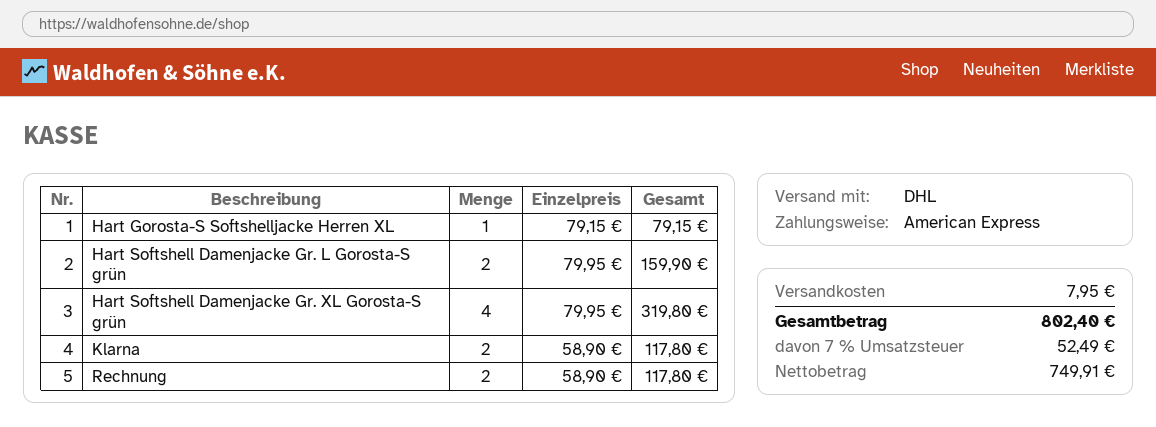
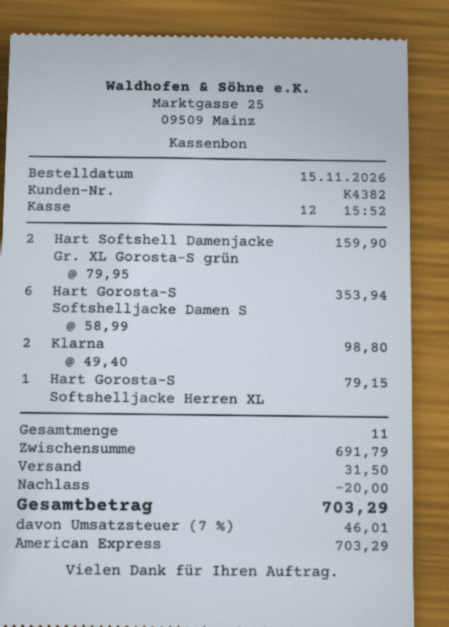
Hart Softshell Damenjacke Gr. L Gorosta-S grün: 2 x 79.95 = 159.90 -> none
Hart Softshell Damenjacke Gr. XL Gorosta-S grün: 4 x 79.95 = 319.80 -> 2 x 79.95 = 159.90
Klarna: 2 x 58.90 = 117.80 -> 2 x 49.40 = 98.80
Rechnung: 2 x 58.90 = 117.80 -> none
Hart Gorosta-S Softshelljacke Damen S: none -> 6 x 58.99 = 353.94
discount: none -> 20.00
shipping: 7.95 -> 31.50
tax: 7% = 52.49 -> 7% = 46.01
total: 802.40 -> 703.29

